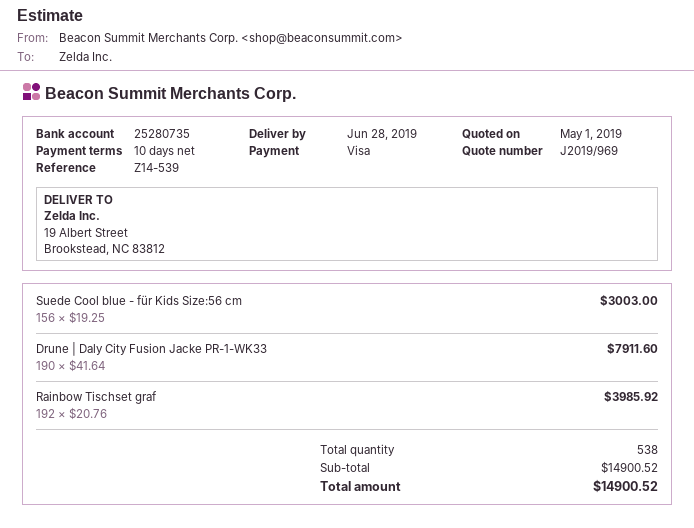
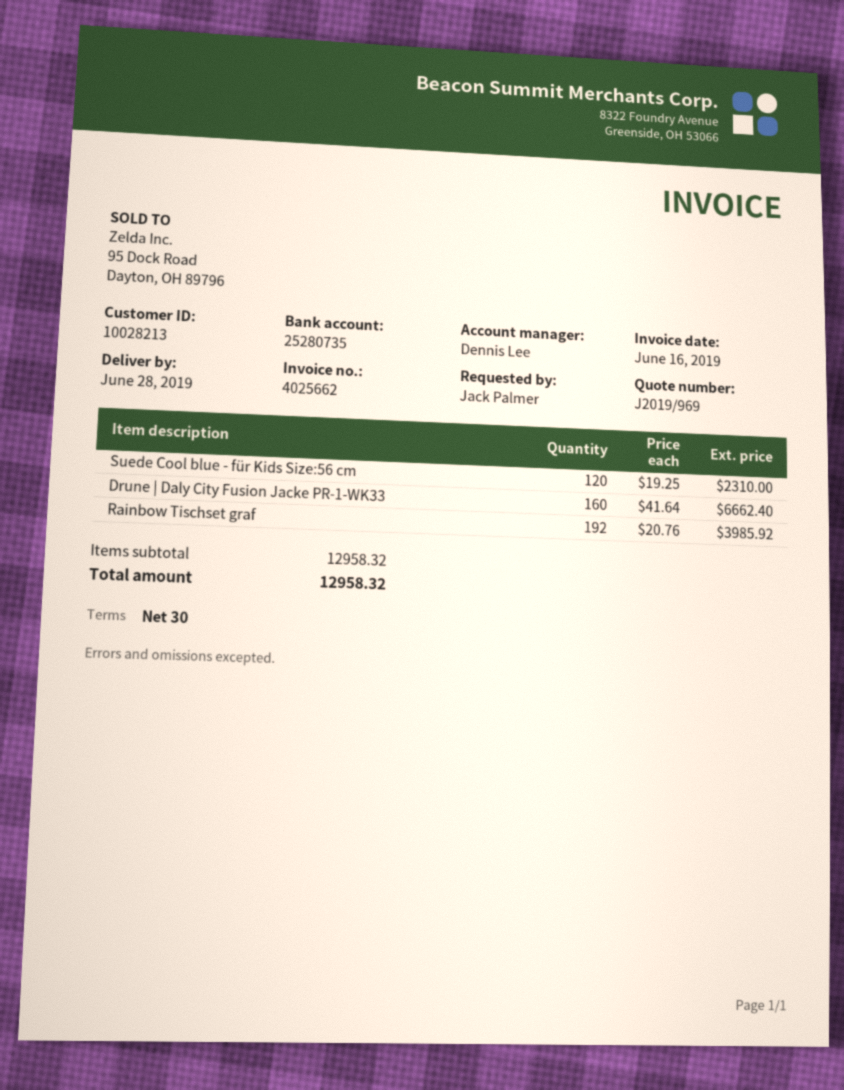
payment terms: 10 days -> 30 days
Suede Cool blue - für Kids Size:56 cm: 156 x 19.25 = 3003.00 -> 120 x 19.25 = 2310.00
Drune | Daly City Fusion Jacke PR-1-WK33: 190 x 41.64 = 7911.60 -> 160 x 41.64 = 6662.40
subtotal: 14900.52 -> 12958.32
total: 14900.52 -> 12958.32

